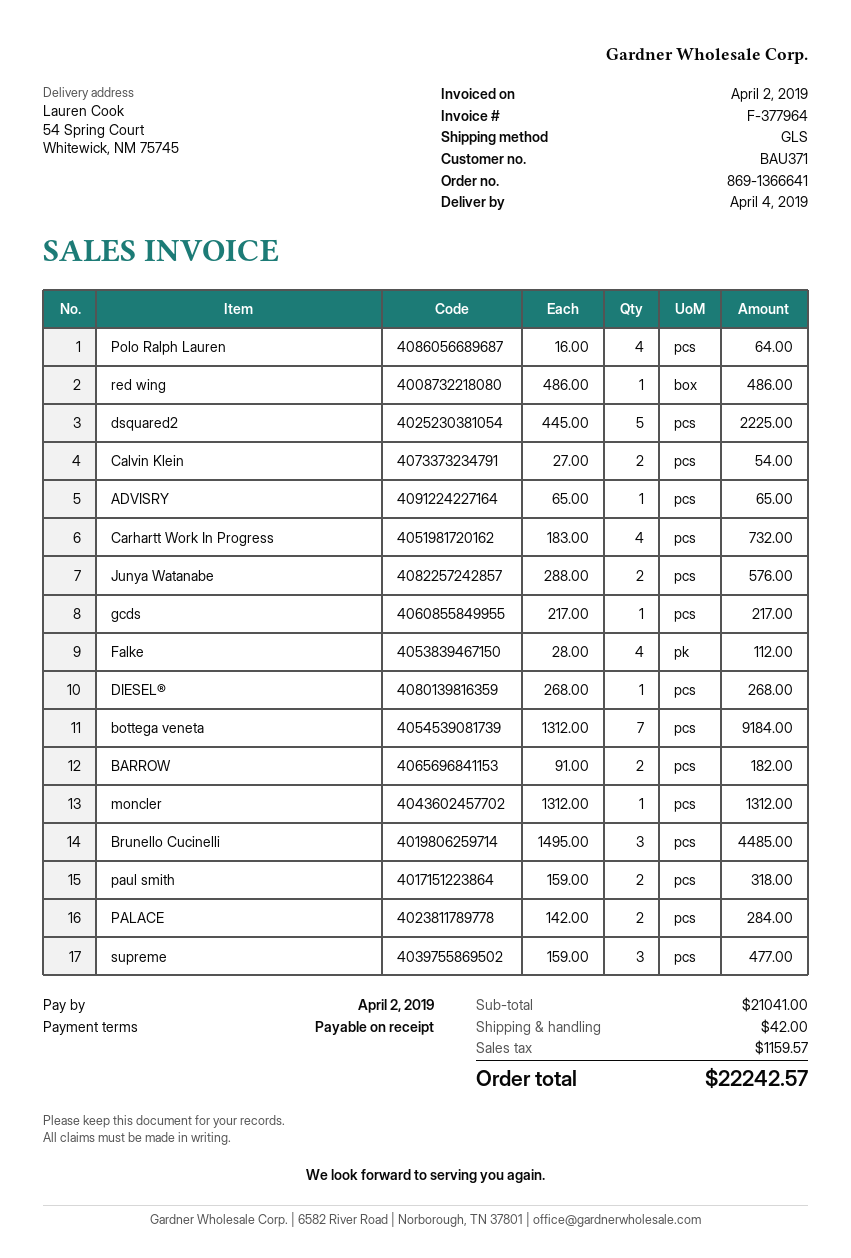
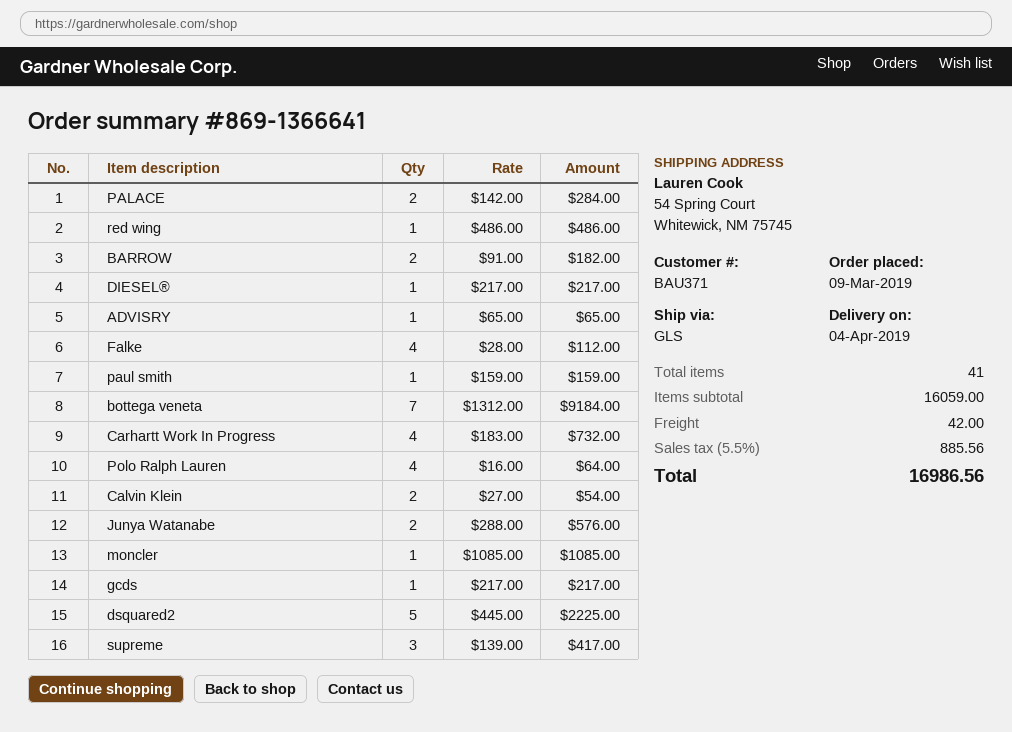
DIESEL®: 1 x 268.00 = 268.00 -> 1 x 217.00 = 217.00
moncler: 1 x 1312.00 = 1312.00 -> 1 x 1085.00 = 1085.00
Brunello Cucinelli: 3 x 1495.00 = 4485.00 -> none
paul smith: 2 x 159.00 = 318.00 -> 1 x 159.00 = 159.00
supreme: 3 x 159.00 = 477.00 -> 3 x 139.00 = 417.00
subtotal: 21041.00 -> 16059.00
tax: 1159.57 -> 885.56
total: 22242.57 -> 16986.56

